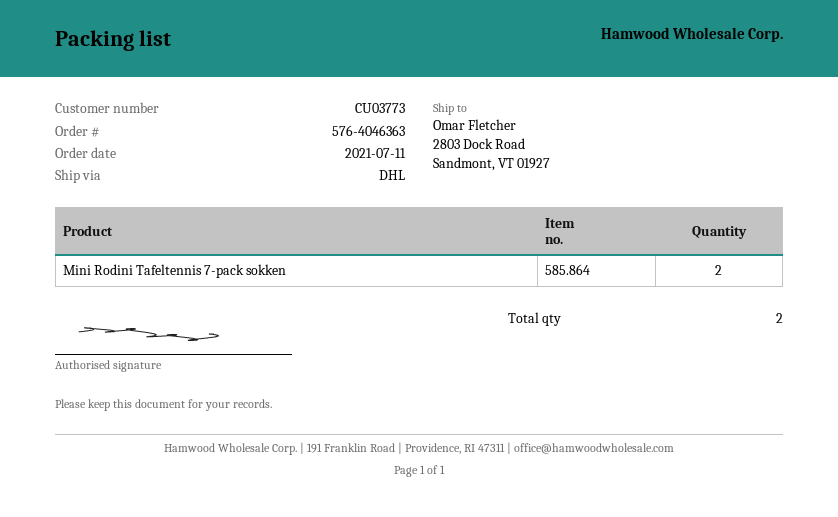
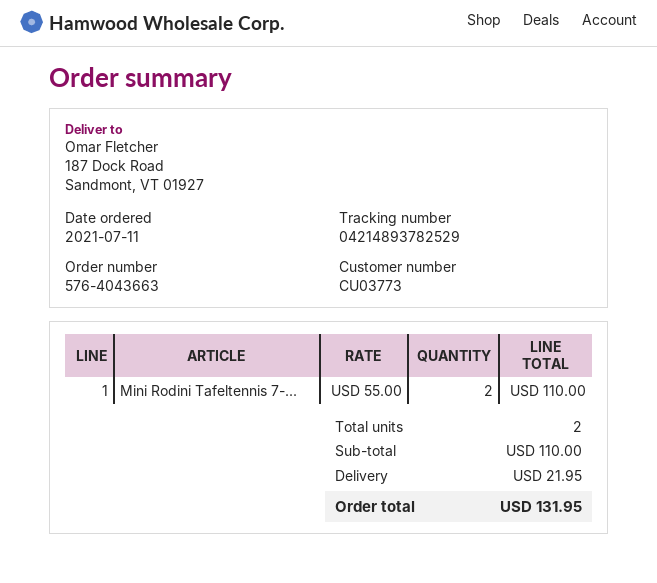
order number: 576-4046363 -> 576-4043663
ship to: 2803 Dock Road, Sandmont, VT 01927 -> 187 Dock Road, Sandmont, VT 01927

